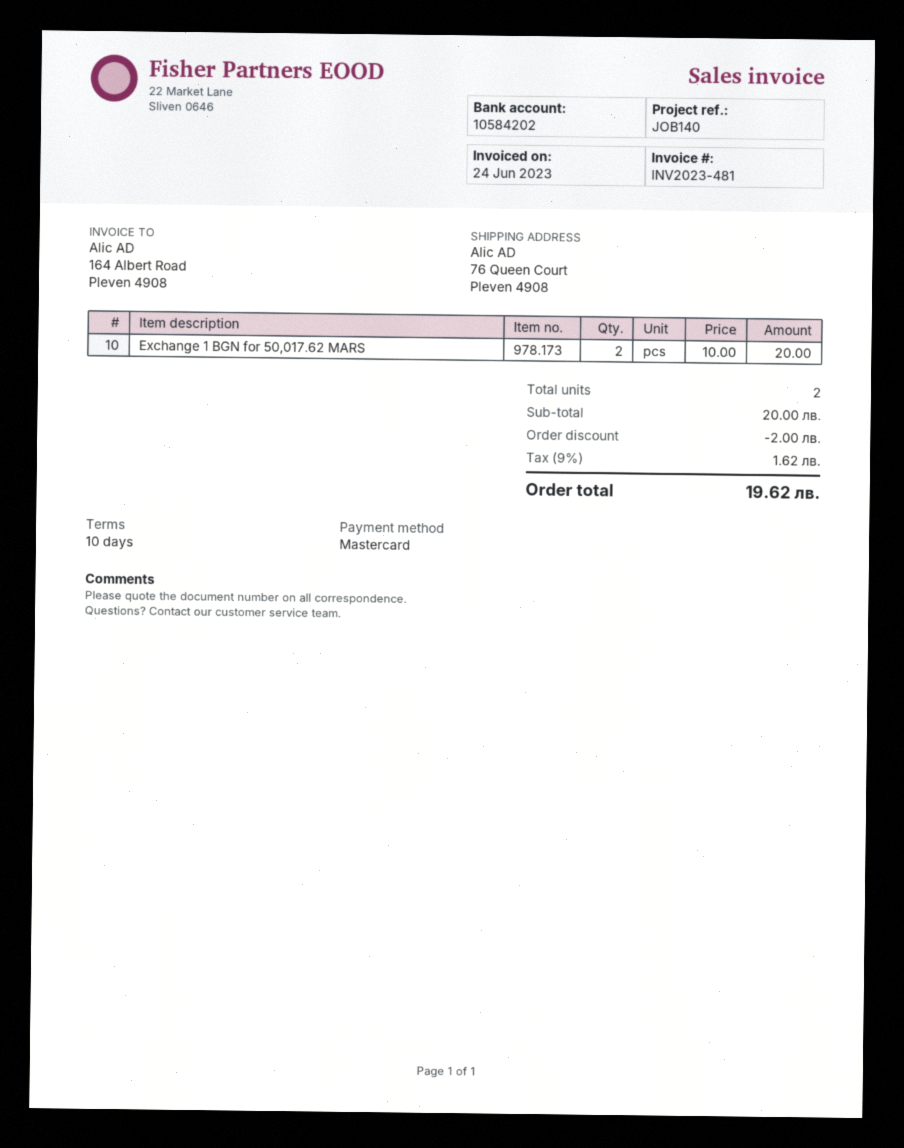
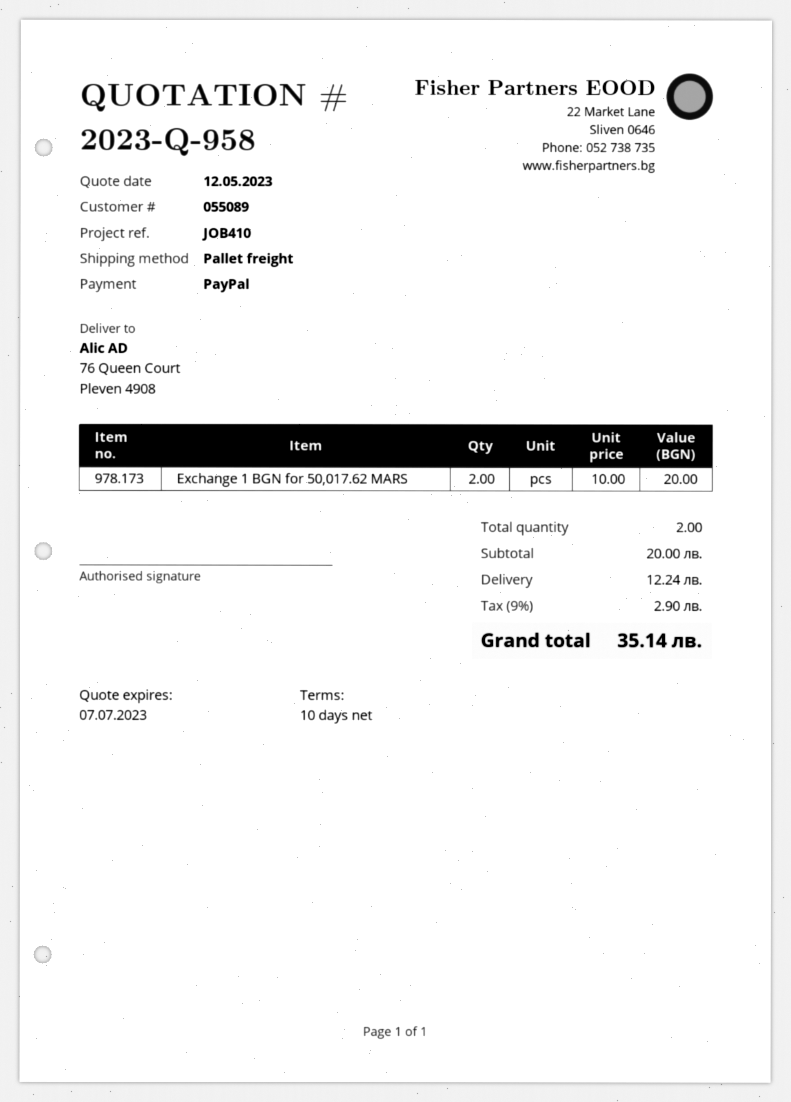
reference: JOB140 -> JOB410
payment method: Mastercard -> PayPal
discount: 2.00 -> none
shipping: none -> 12.24
tax: 9% = 1.62 -> 9% = 2.90
total: 19.62 -> 35.14

